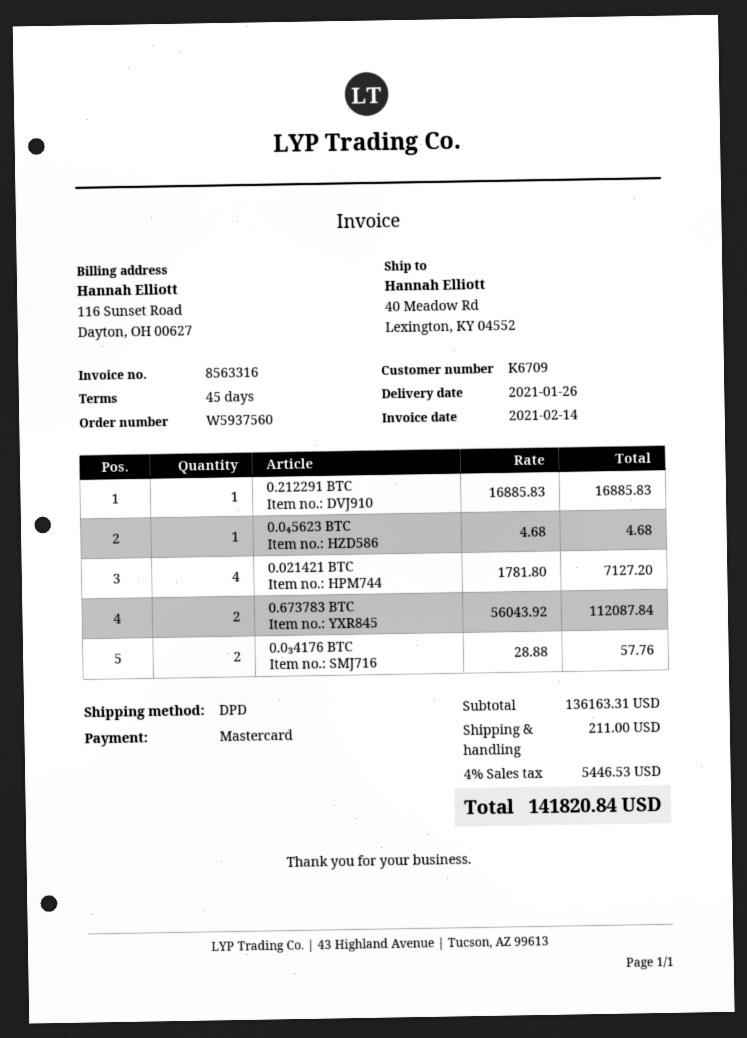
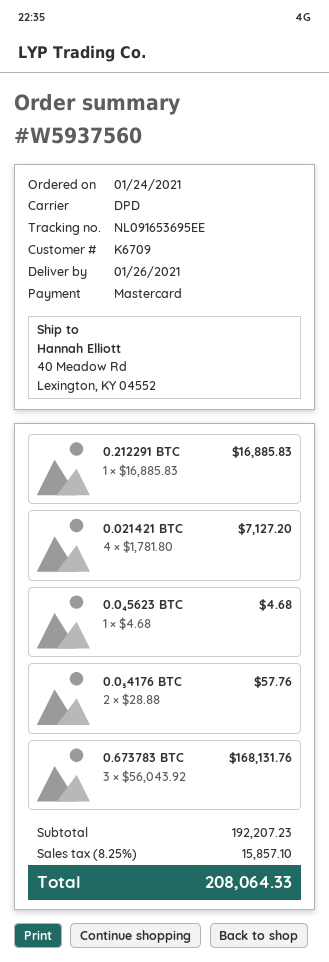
0.673783 BTC: 2 x 56043.92 = 112087.84 -> 3 x 56043.92 = 168131.76
subtotal: 136163.31 -> 192207.23
shipping: 211.00 -> none
tax: 4% = 5446.53 -> 8.25% = 15857.10
total: 141820.84 -> 208064.33

